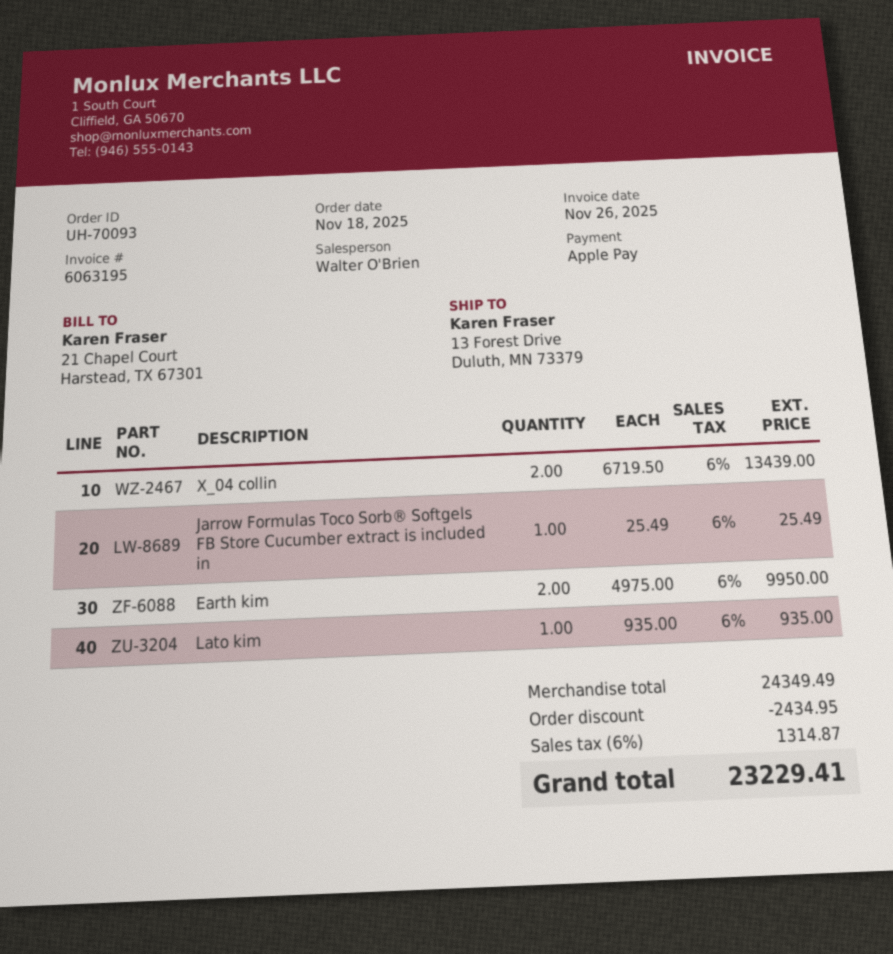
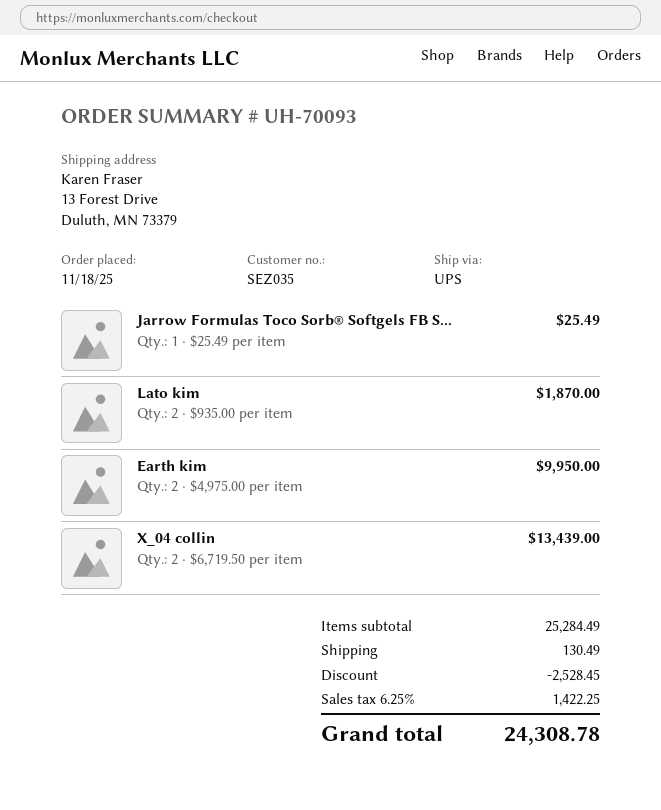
Lato kim: 1 x 935.00 = 935.00 -> 2 x 935.00 = 1870.00
subtotal: 24349.49 -> 25284.49
discount: 2434.95 -> 2528.45
shipping: none -> 130.49
tax: 6% = 1314.87 -> 6.25% = 1422.25
total: 23229.41 -> 24308.78

